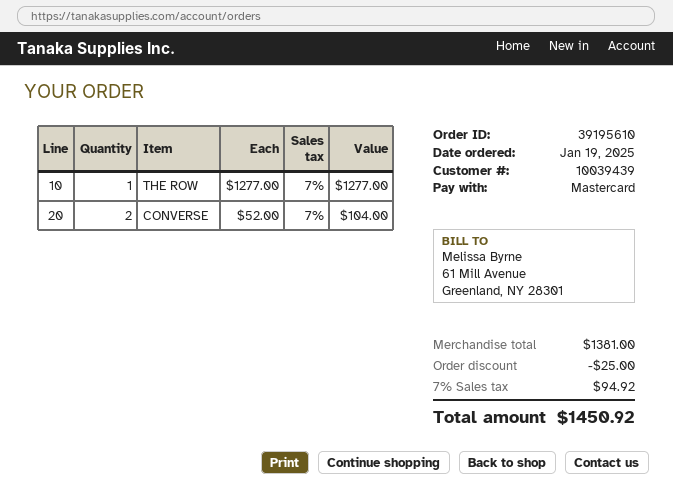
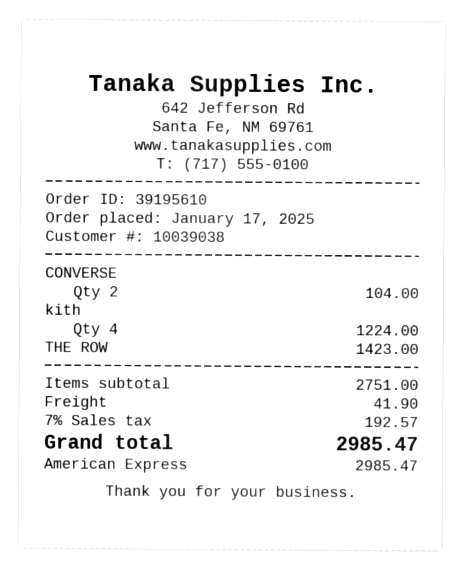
order date: 2025-01-19 -> 2025-01-17
customer number: 10039439 -> 10039038
payment method: Mastercard -> American Express
THE ROW: 1 for 1277.00 -> 1 for 1423.00
kith: none -> 4 for 1224.00
subtotal: 1381.00 -> 2751.00
discount: 25.00 -> none
shipping: none -> 41.90
tax: 7% = 94.92 -> 7% = 192.57
total: 1450.92 -> 2985.47

